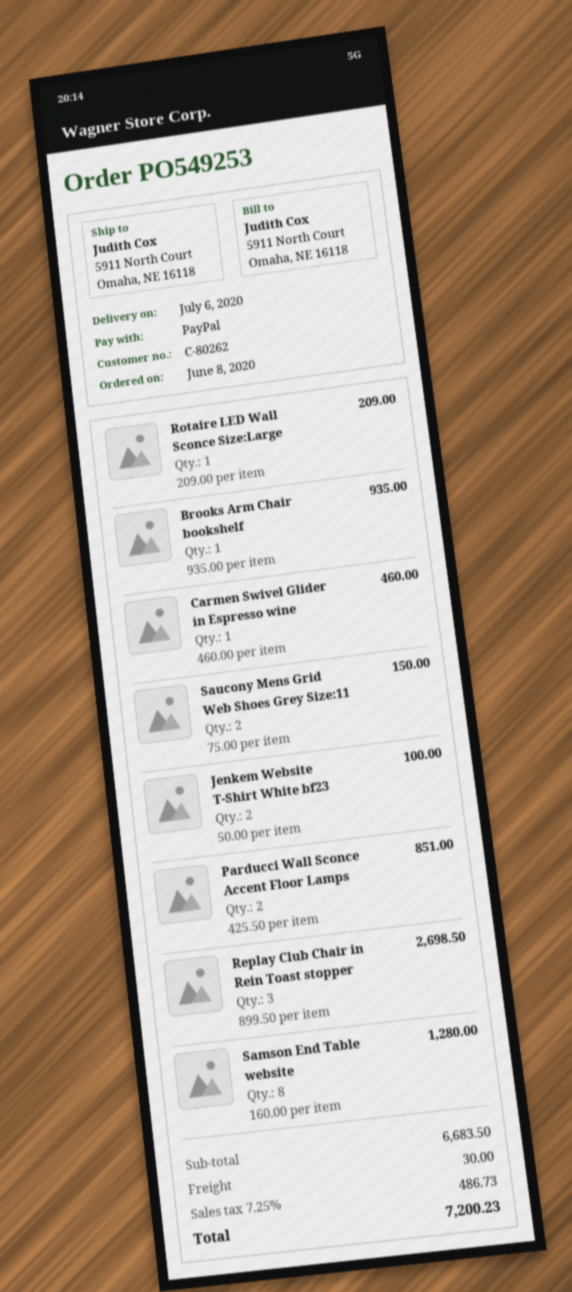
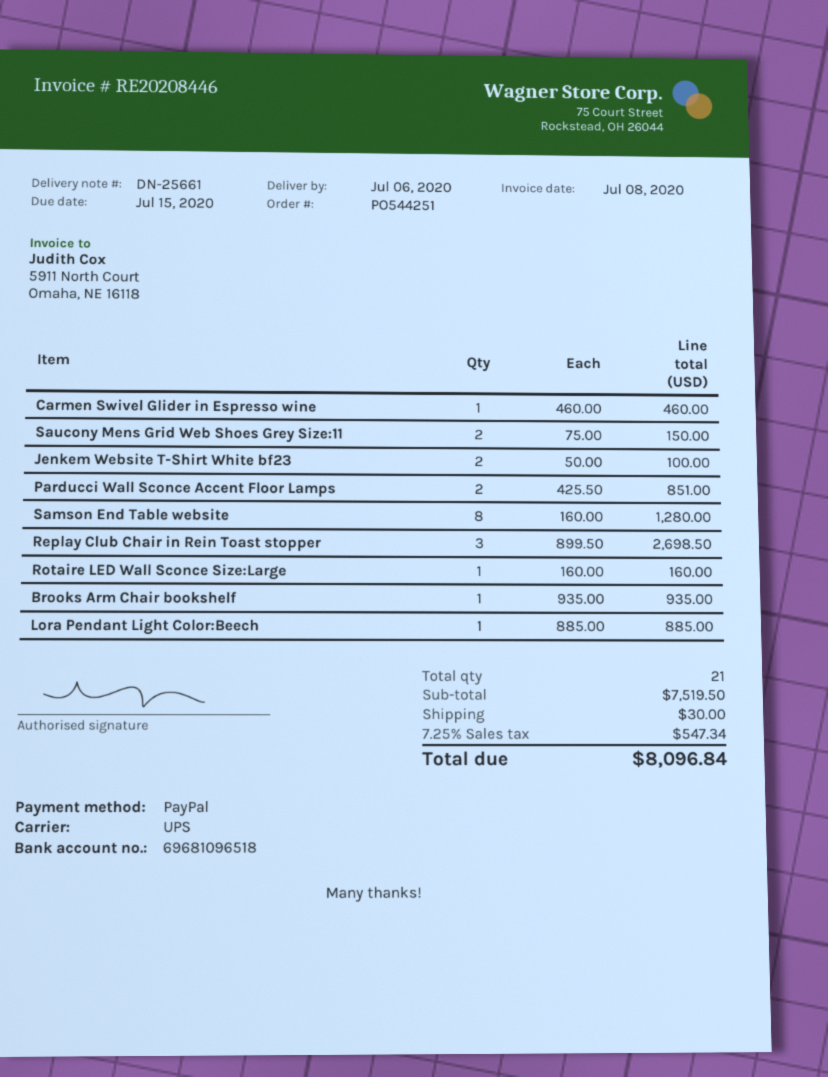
order number: PO549253 -> PO544251
Rotaire LED Wall Sconce Size:Large: 1 x 209.00 = 209.00 -> 1 x 160.00 = 160.00
Lora Pendant Light Color:Beech: none -> 1 x 885.00 = 885.00
subtotal: 6683.50 -> 7519.50
tax: 7.25% = 486.73 -> 7.25% = 547.34
total: 7200.23 -> 8096.84

